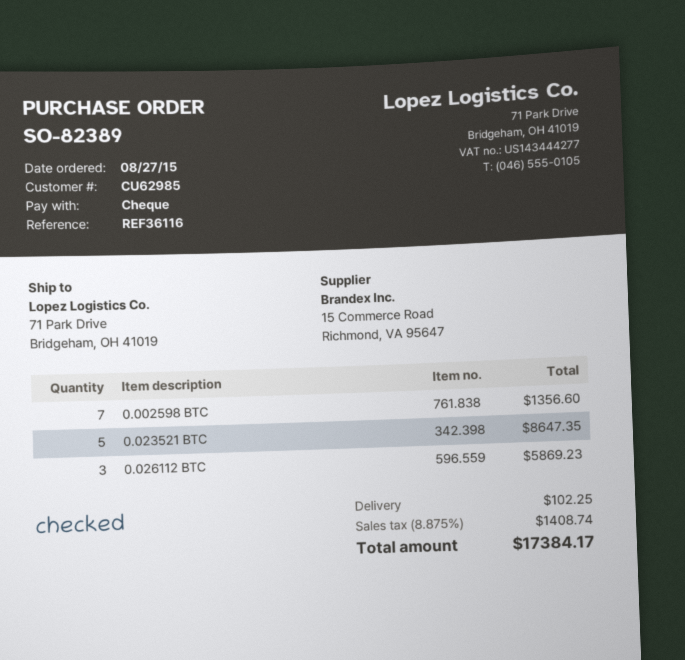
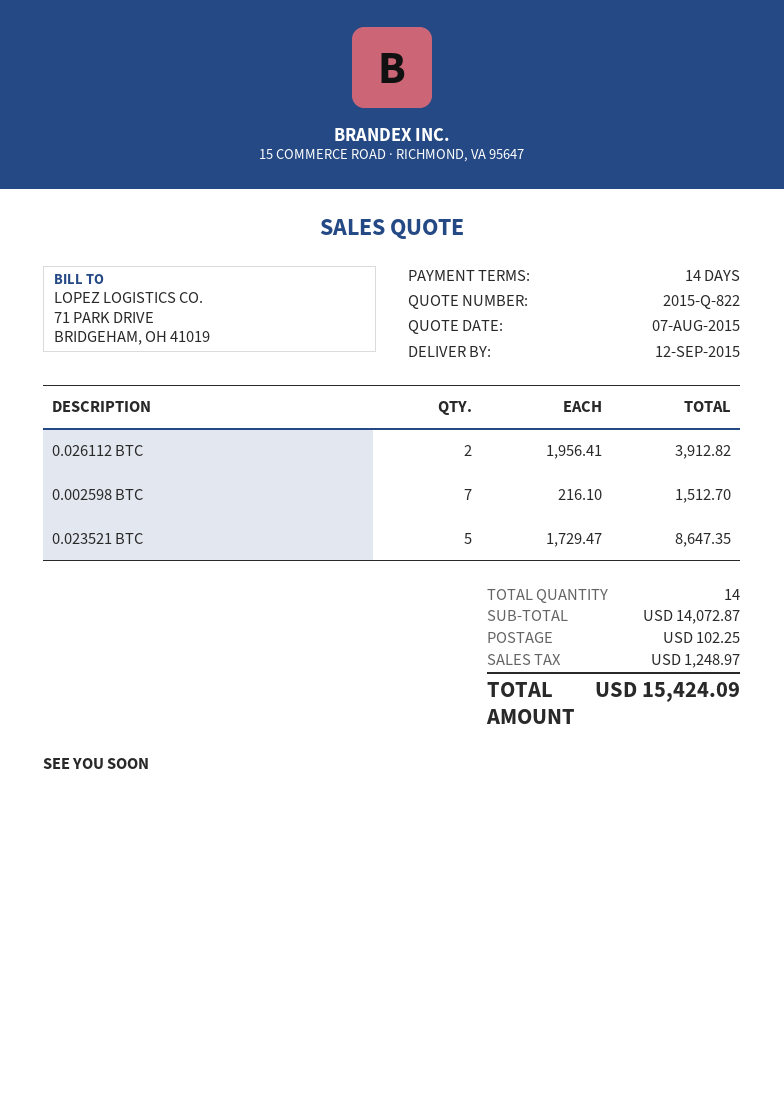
0.002598 BTC: 7 for 1356.60 -> 7 for 1512.70
0.026112 BTC: 3 for 5869.23 -> 2 for 3912.82
tax: 1408.74 -> 1248.97
total: 17384.17 -> 15424.09

